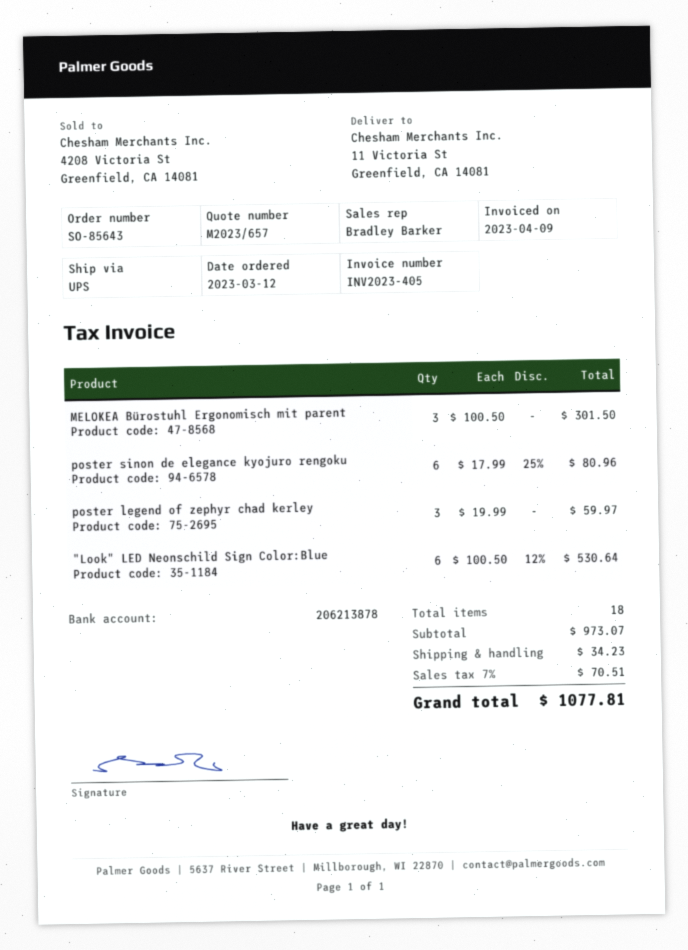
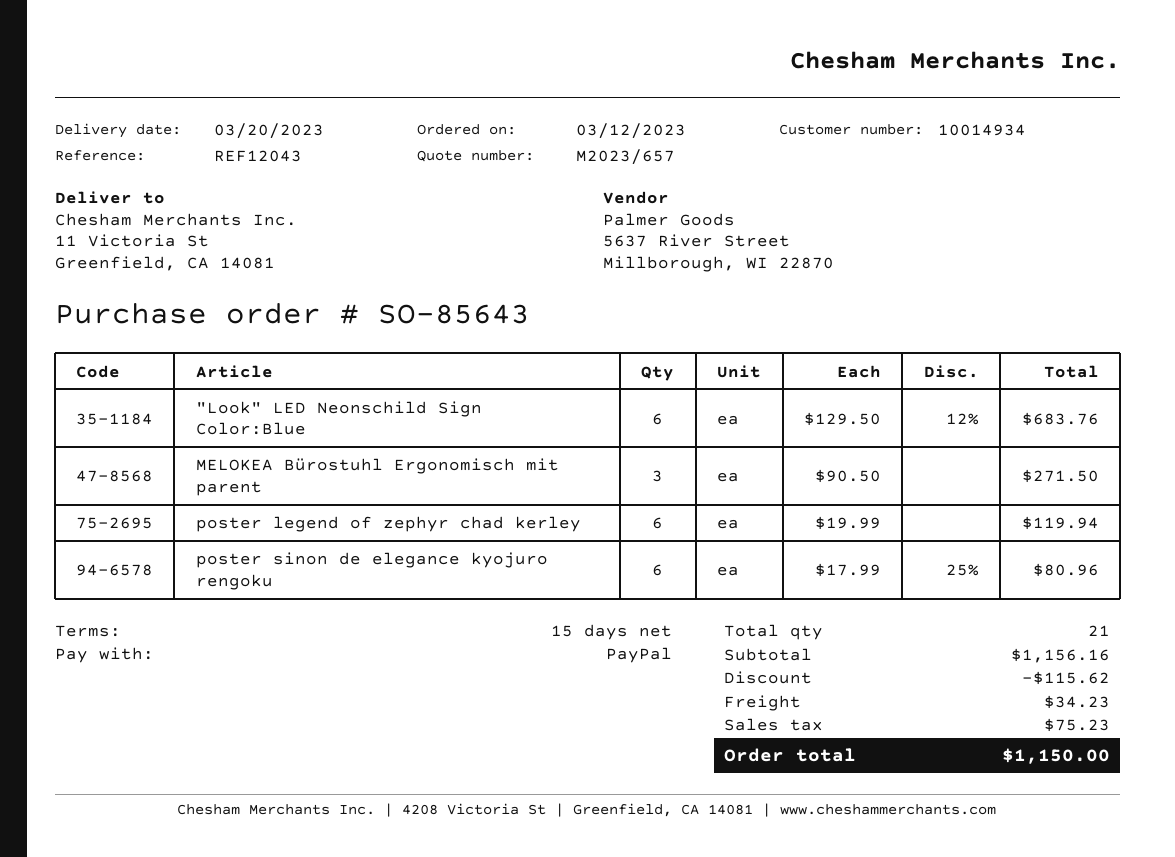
MELOKEA Bürostuhl Ergonomisch mit parent: 3 x 100.50 = 301.50 -> 3 x 90.50 = 271.50
poster legend of zephyr chad kerley: 3 x 19.99 = 59.97 -> 6 x 19.99 = 119.94
"Look" LED Neonschild Sign Color:Blue: 6 x 100.50 - 12% = 530.64 -> 6 x 129.50 - 12% = 683.76
total quantity: 18 -> 21
subtotal: 973.07 -> 1156.16
discount: none -> 115.62
tax: 70.51 -> 75.23
total: 1077.81 -> 1150.00

